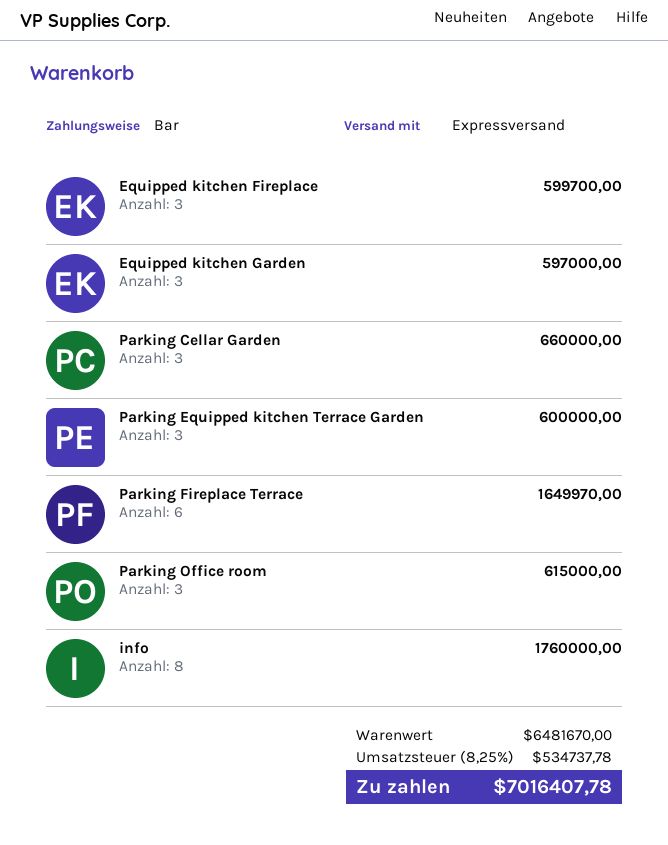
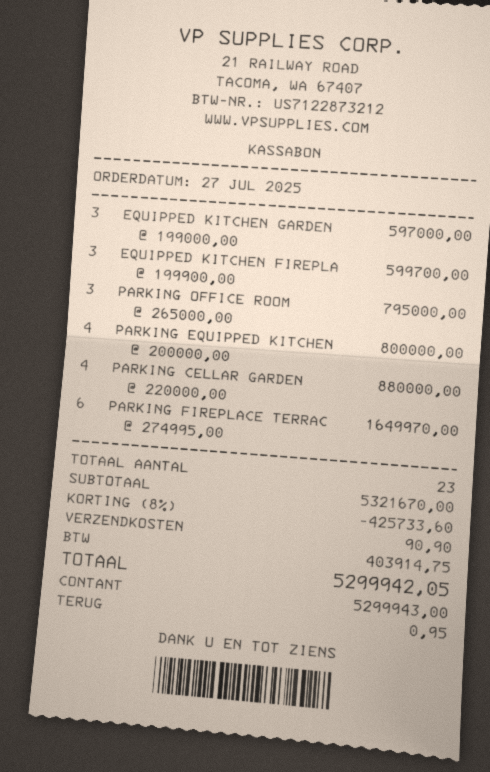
Parking Cellar Garden: 3 for 660000.00 -> 4 for 880000.00
Parking Equipped kitchen Terrace Garden: 3 for 600000.00 -> 4 for 800000.00
Parking Office room: 3 for 615000.00 -> 3 for 795000.00
info: 8 for 1760000.00 -> none
subtotal: 6481670.00 -> 5321670.00
discount: none -> 8% = 425733.60
shipping: none -> 90.90
tax: 534737.78 -> 403914.75
total: 7016407.78 -> 5299942.05

